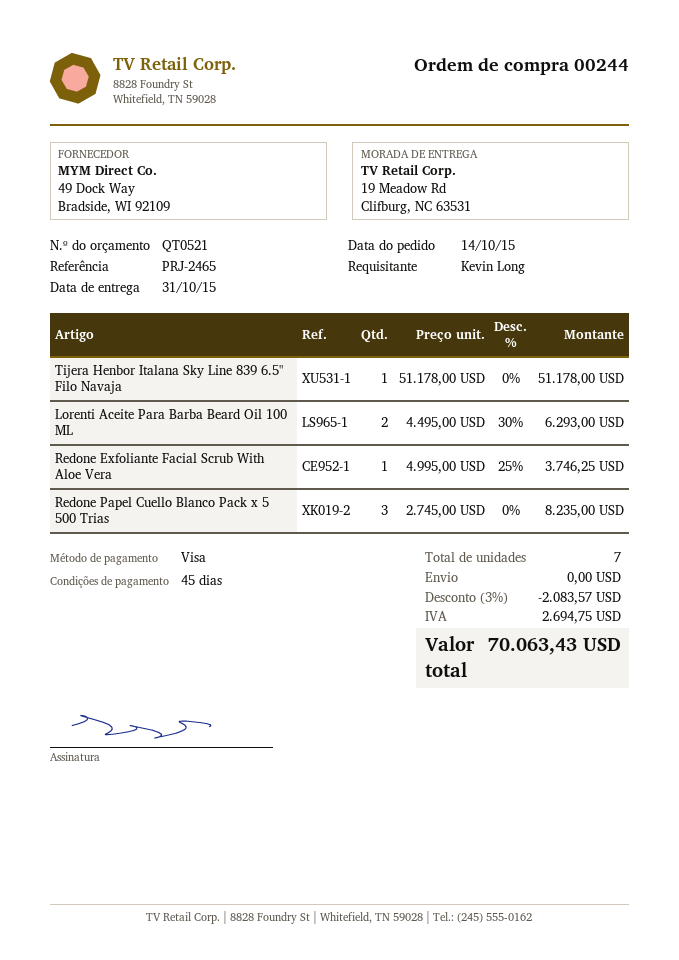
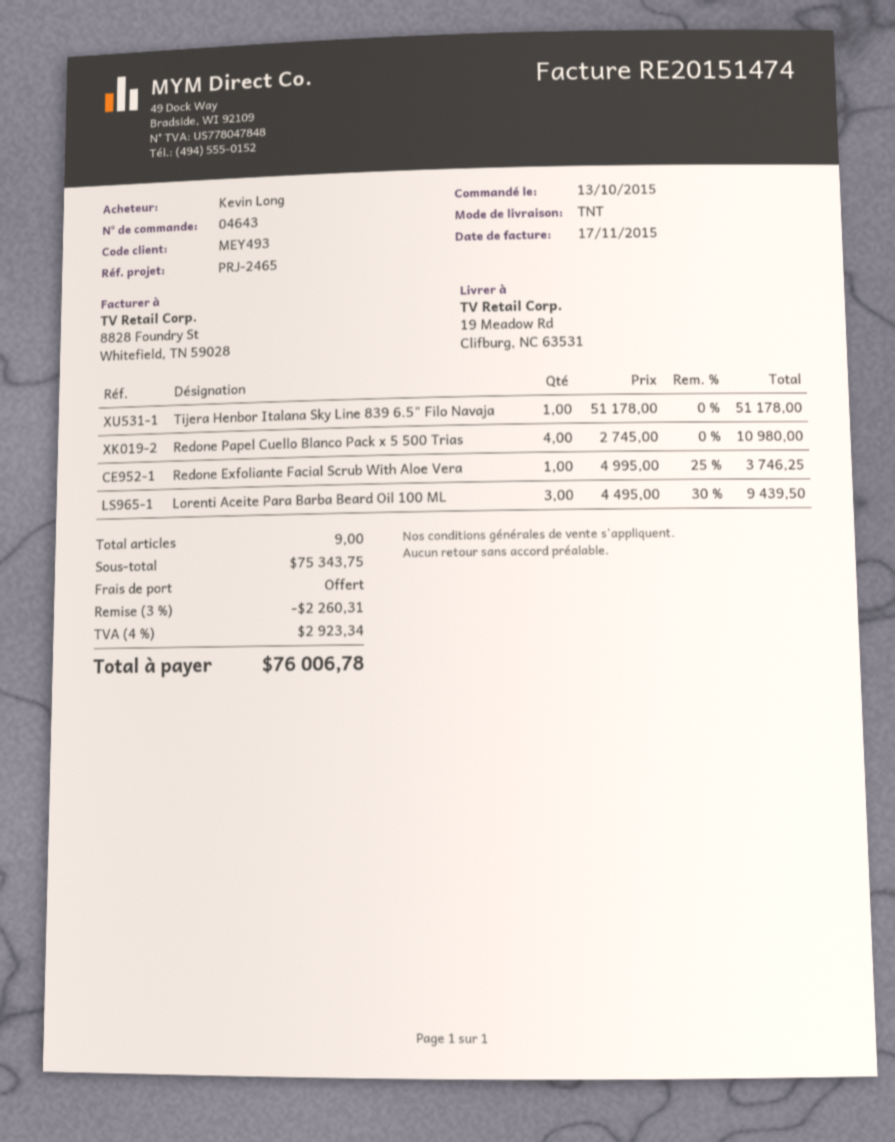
order number: 00244 -> 04643
order date: 2015-10-14 -> 2015-10-13
Lorenti Aceite Para Barba Beard Oil 100 ML: 2 x 4495.00 - 30% = 6293.00 -> 3 x 4495.00 - 30% = 9439.50
Redone Papel Cuello Blanco Pack x 5 500 Trias: 3 x 2745.00 = 8235.00 -> 4 x 2745.00 = 10980.00
total quantity: 7 -> 9
discount: 3% = 2083.57 -> 3% = 2260.31
tax: 2694.75 -> 2923.34
total: 70063.43 -> 76006.78

